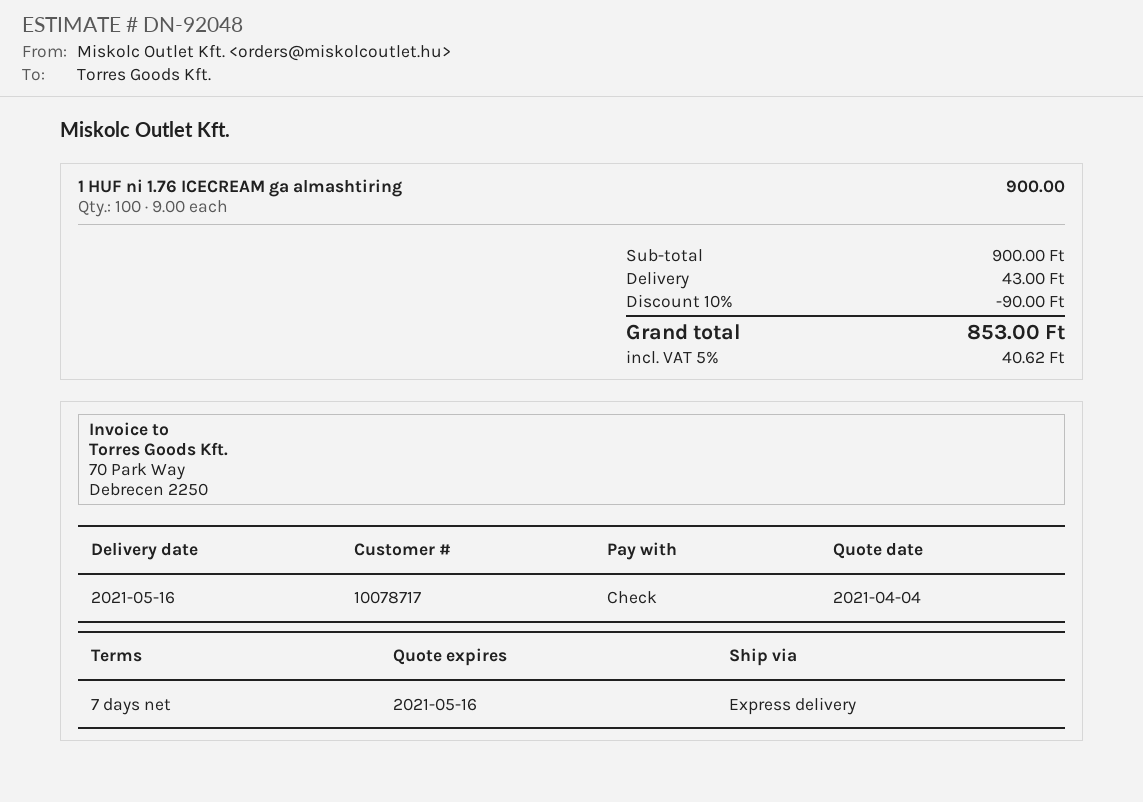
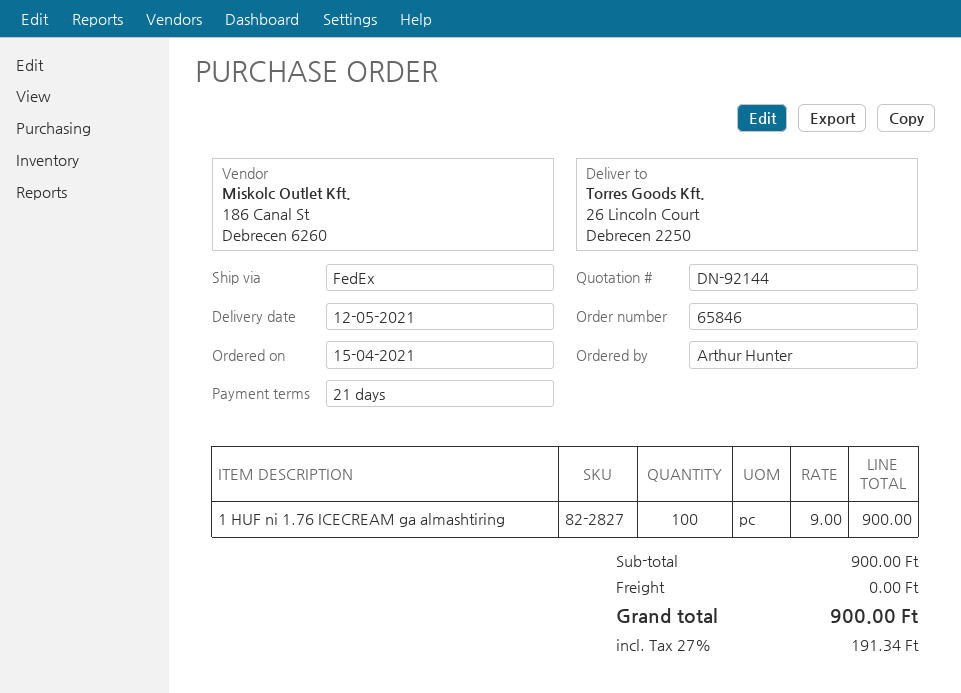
quote number: DN-92048 -> DN-92144
delivery date: 2021-05-16 -> 2021-05-12
payment terms: 7 days -> 21 days
shipping method: express -> FedEx
discount: 10% = 90.00 -> none
shipping: 43.00 -> 0.00
tax: 5% = 40.62 -> 27% = 191.34
total: 853.00 -> 900.00

